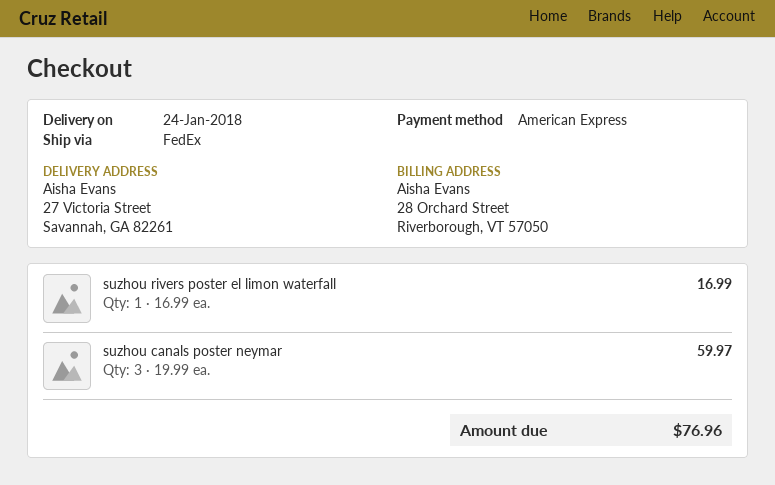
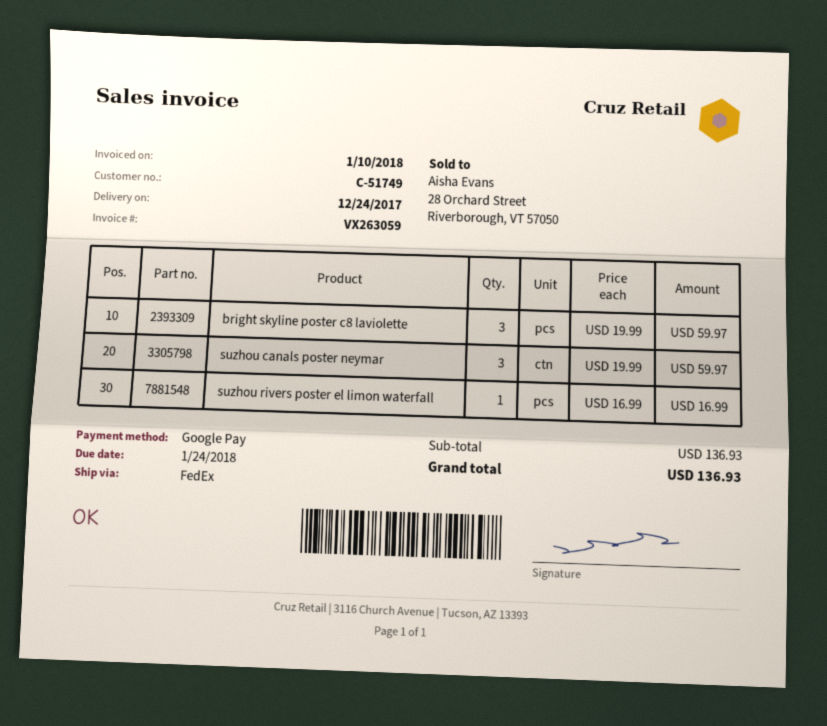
delivery date: 2018-01-24 -> 2017-12-24
payment method: American Express -> Google Pay
bright skyline poster c8 laviolette: none -> 3 x 19.99 = 59.97
total: 76.96 -> 136.93

